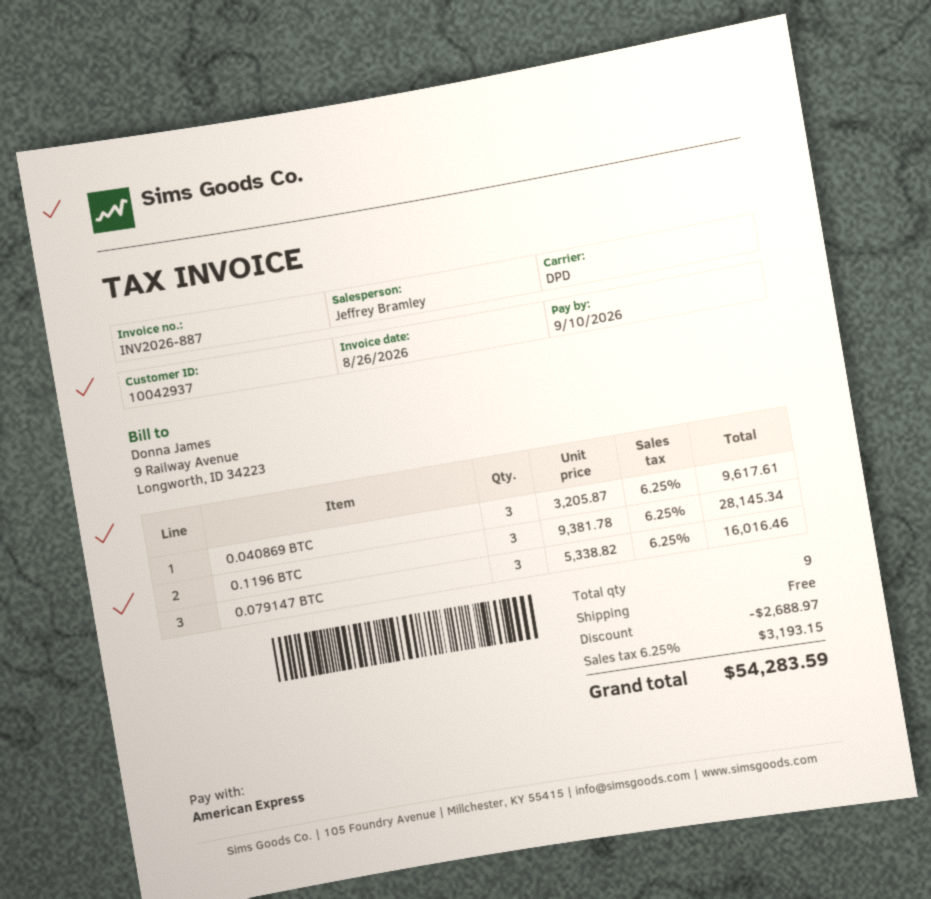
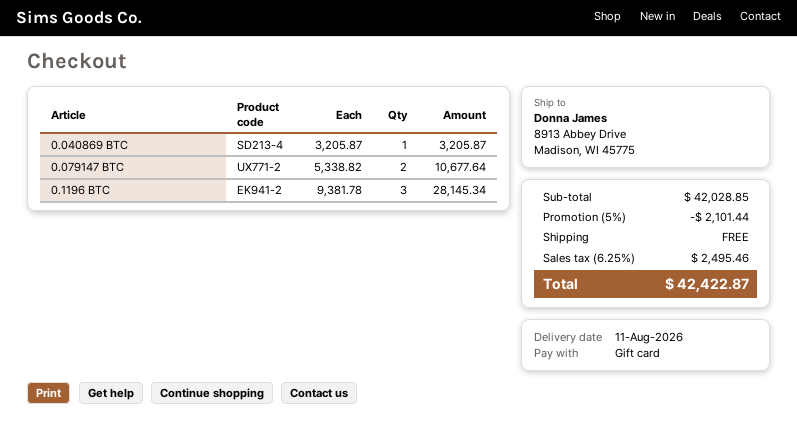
payment method: American Express -> gift card
0.040869 BTC: 3 x 3205.87 = 9617.61 -> 1 x 3205.87 = 3205.87
0.079147 BTC: 3 x 5338.82 = 16016.46 -> 2 x 5338.82 = 10677.64
discount: 2688.97 -> 2101.44
tax: 6.25% = 3193.15 -> 6.25% = 2495.46
total: 54283.59 -> 42422.87

